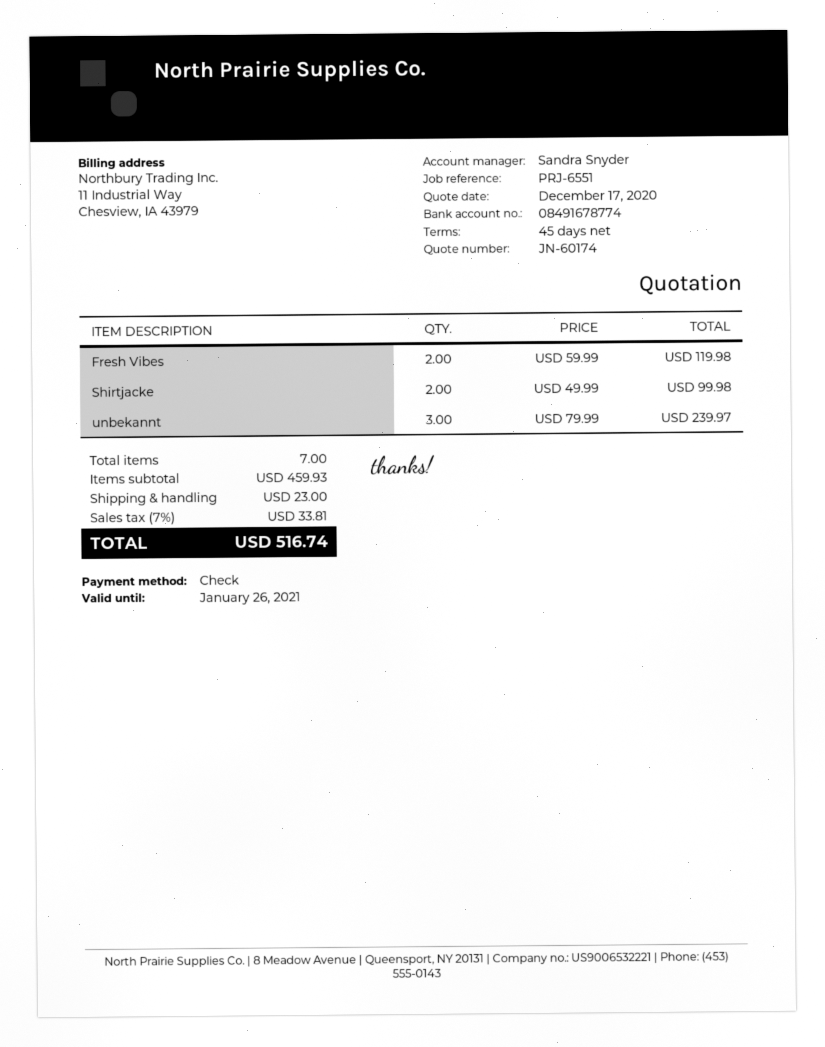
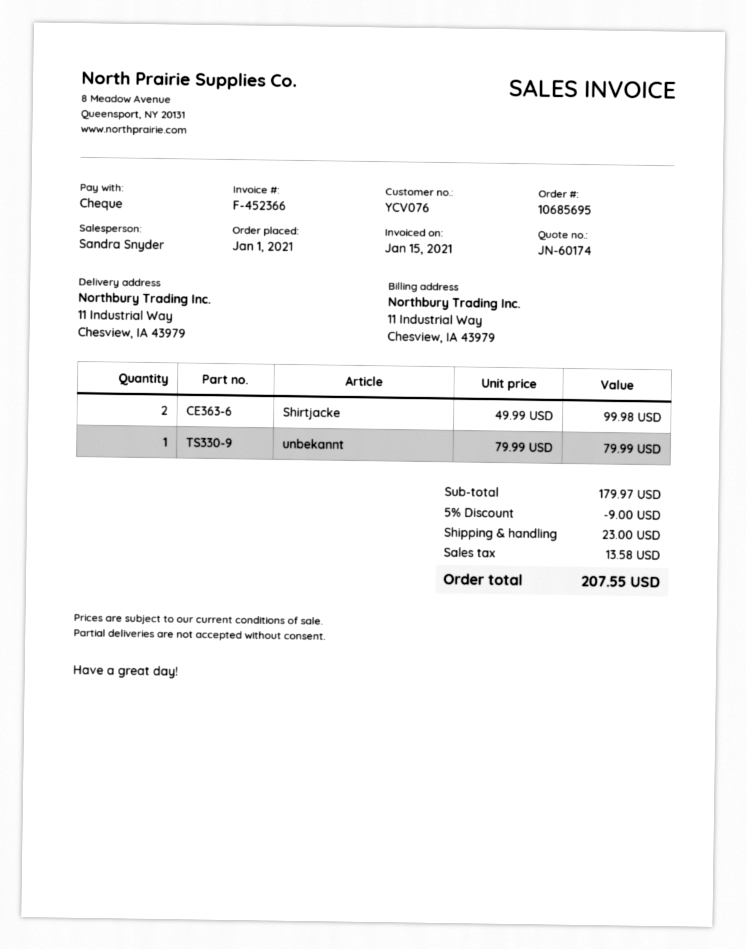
Fresh Vibes: 2 x 59.99 = 119.98 -> none
unbekannt: 3 x 79.99 = 239.97 -> 1 x 79.99 = 79.99
subtotal: 459.93 -> 179.97
discount: none -> 5% = 9.00
tax: 33.81 -> 13.58
total: 516.74 -> 207.55

